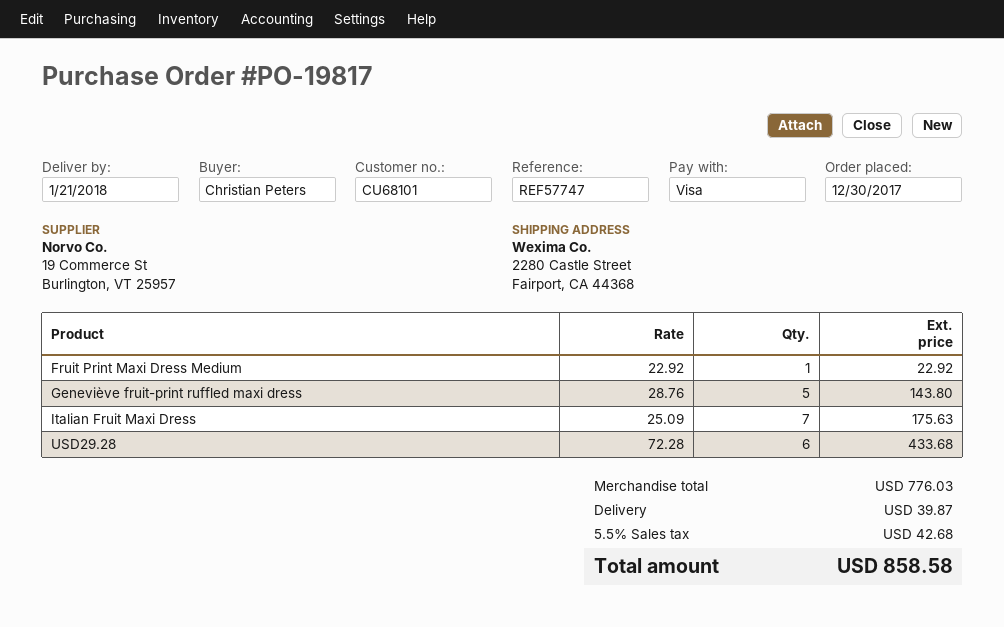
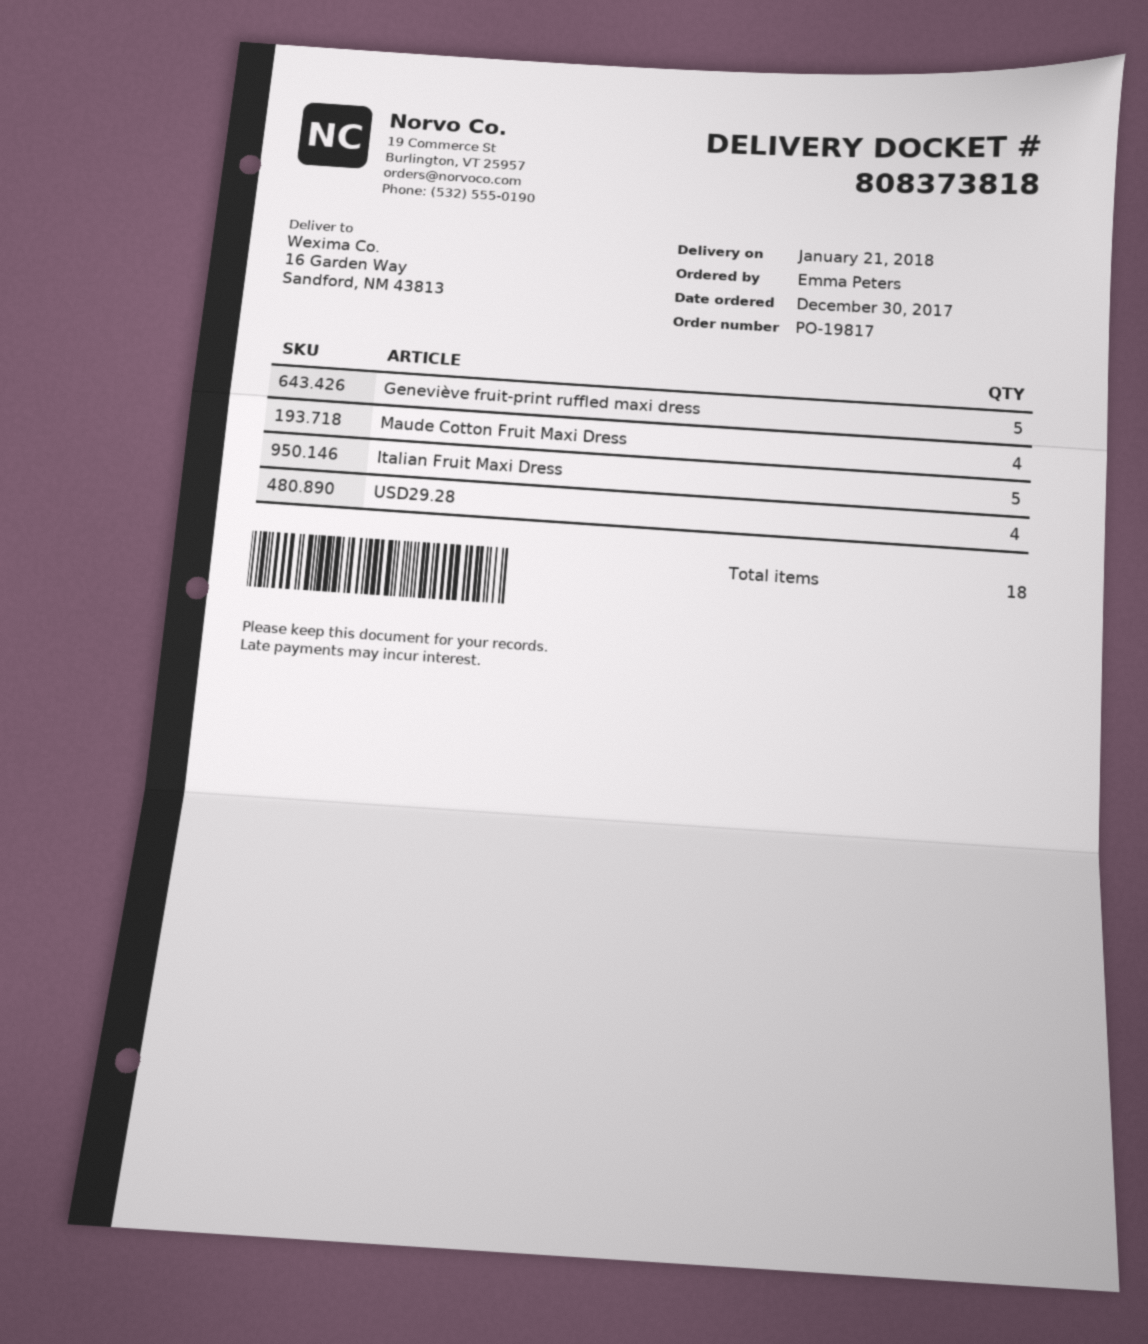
ordered by: Christian Peters -> Emma Peters
ship to: 2280 Castle Street, Fairport, CA 44368 -> 16 Garden Way, Sandford, NM 43813
Fruit Print Maxi Dress Medium: 1 -> none
Italian Fruit Maxi Dress: 7 -> 5
USD29.28: 6 -> 4
Maude Cotton Fruit Maxi Dress: none -> 4

